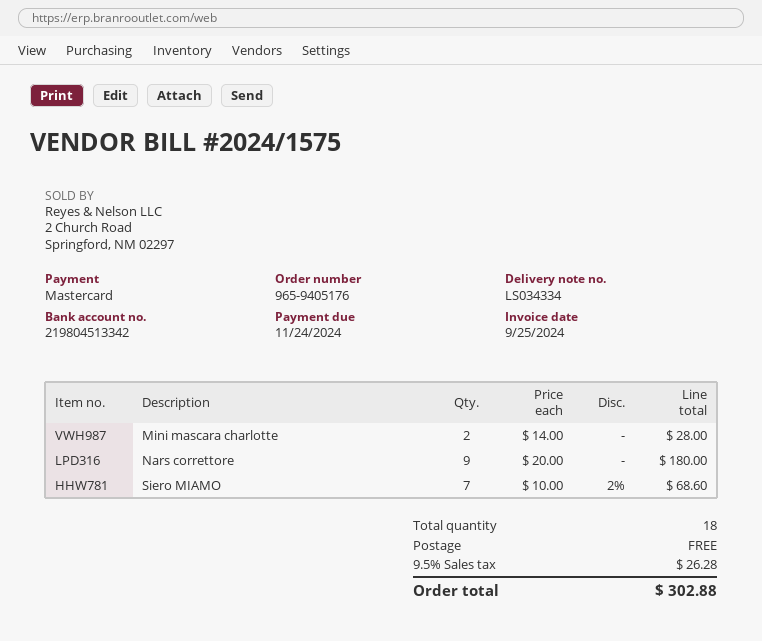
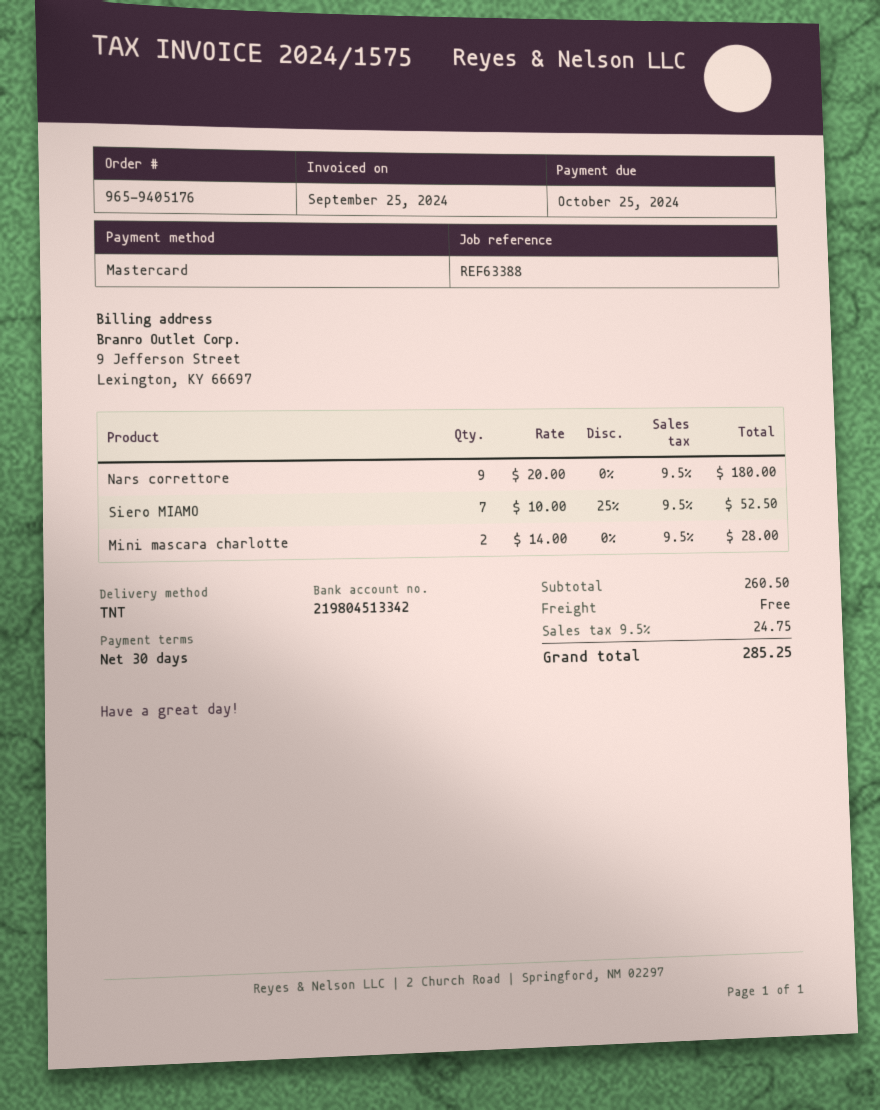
due date: 2024-11-24 -> 2024-10-25
Siero MIAMO: 7 x 10.00 - 2% = 68.60 -> 7 x 10.00 - 25% = 52.50
tax: 9.5% = 26.28 -> 9.5% = 24.75
total: 302.88 -> 285.25

